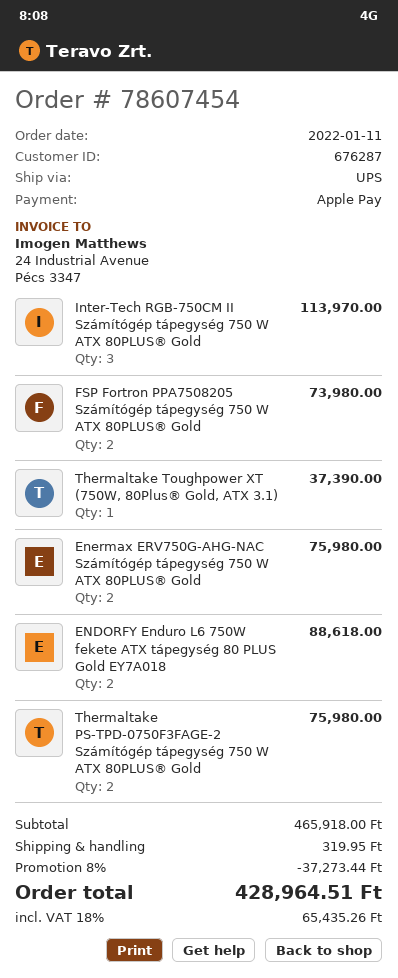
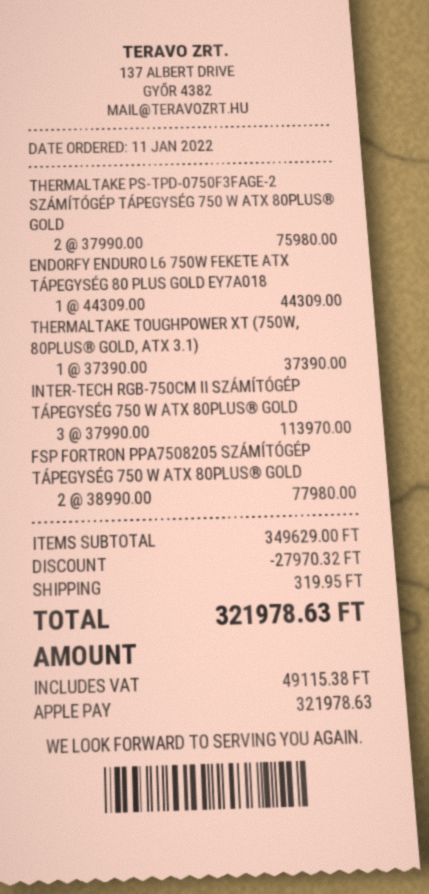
FSP Fortron PPA7508205 Számítógép tápegység 750 W ATX 80PLUS® Gold: 2 for 73980.00 -> 2 for 77980.00
Enermax ERV750G-AHG-NAC Számítógép tápegység 750 W ATX 80PLUS® Gold: 2 for 75980.00 -> none
ENDORFY Enduro L6 750W fekete ATX tápegység 80 PLUS Gold EY7A018: 2 for 88618.00 -> 1 for 44309.00
subtotal: 465918.00 -> 349629.00
discount: 37273.44 -> 27970.32
tax: 65435.26 -> 49115.38
total: 428964.51 -> 321978.63

